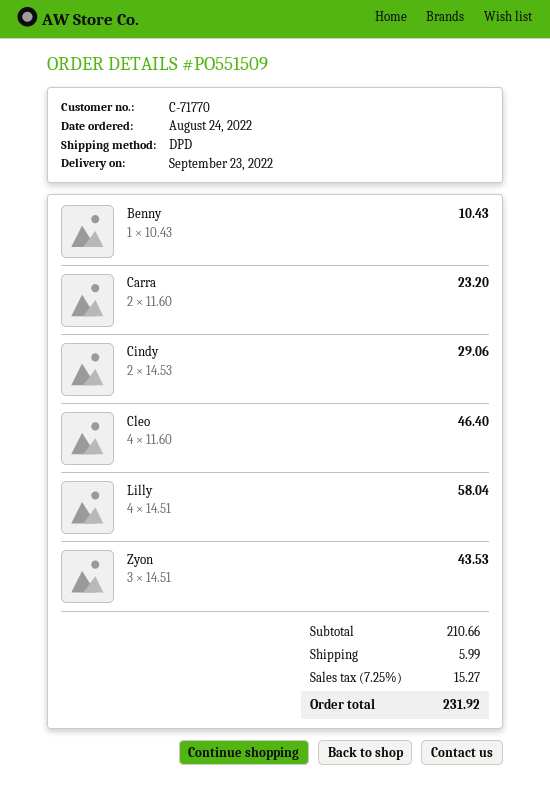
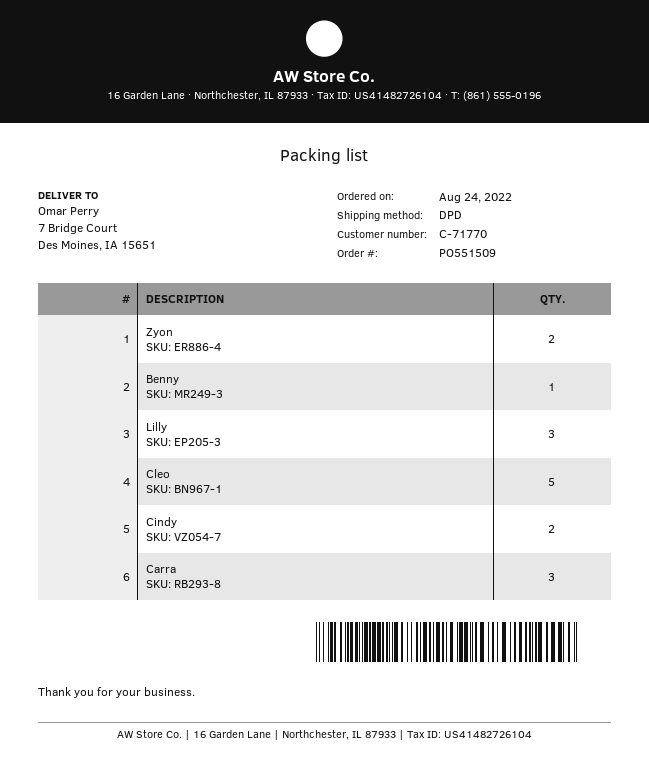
Carra: 2 -> 3
Cleo: 4 -> 5
Lilly: 4 -> 3
Zyon: 3 -> 2

